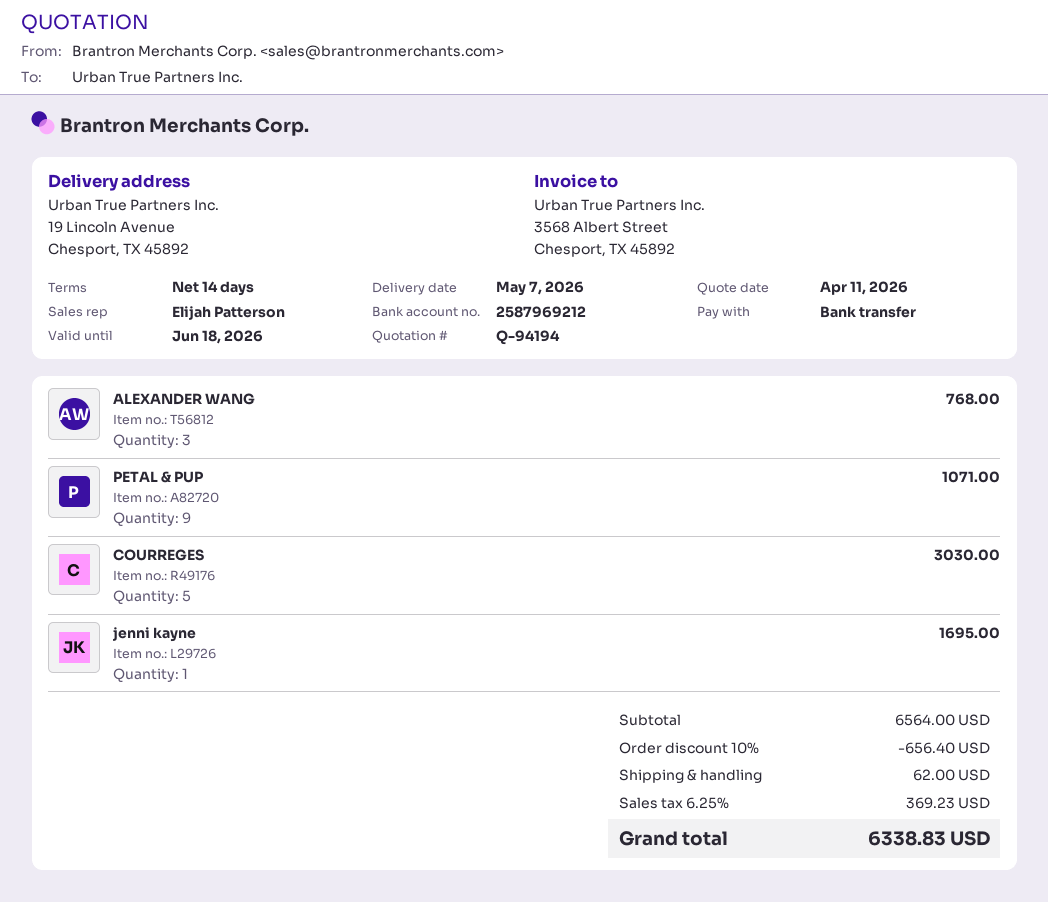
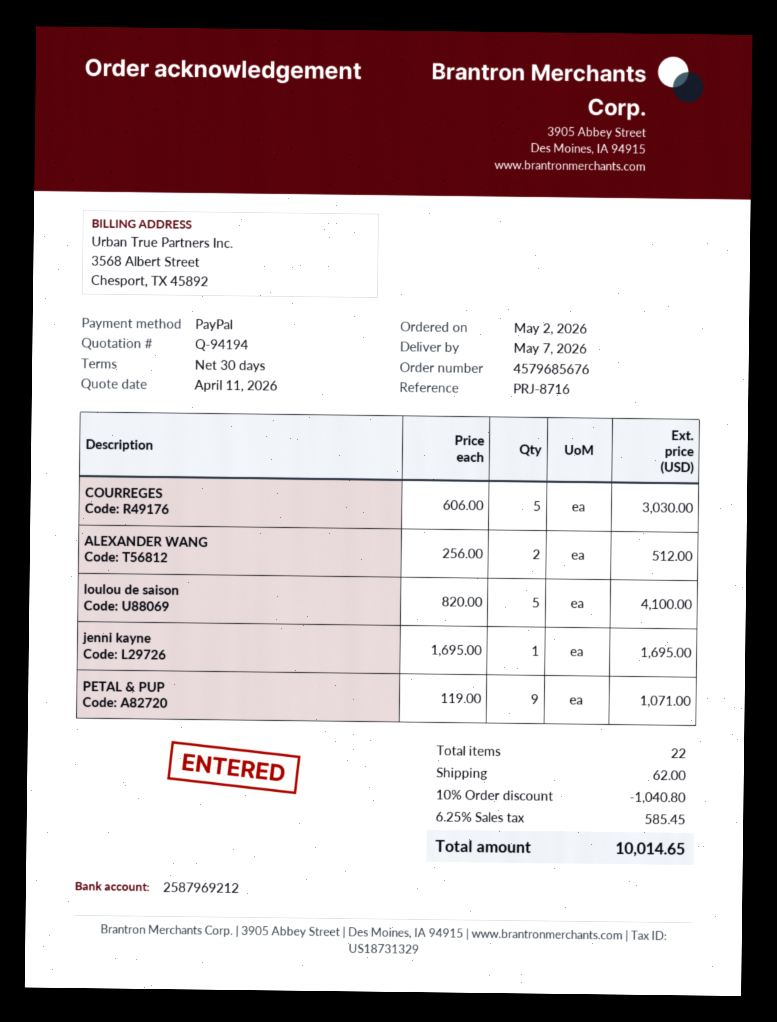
payment terms: 14 days -> 30 days
payment method: bank transfer -> PayPal
ALEXANDER WANG: 3 for 768.00 -> 2 for 512.00
loulou de saison: none -> 5 for 4100.00
discount: 10% = 656.40 -> 10% = 1040.80
tax: 6.25% = 369.23 -> 6.25% = 585.45
total: 6338.83 -> 10014.65

